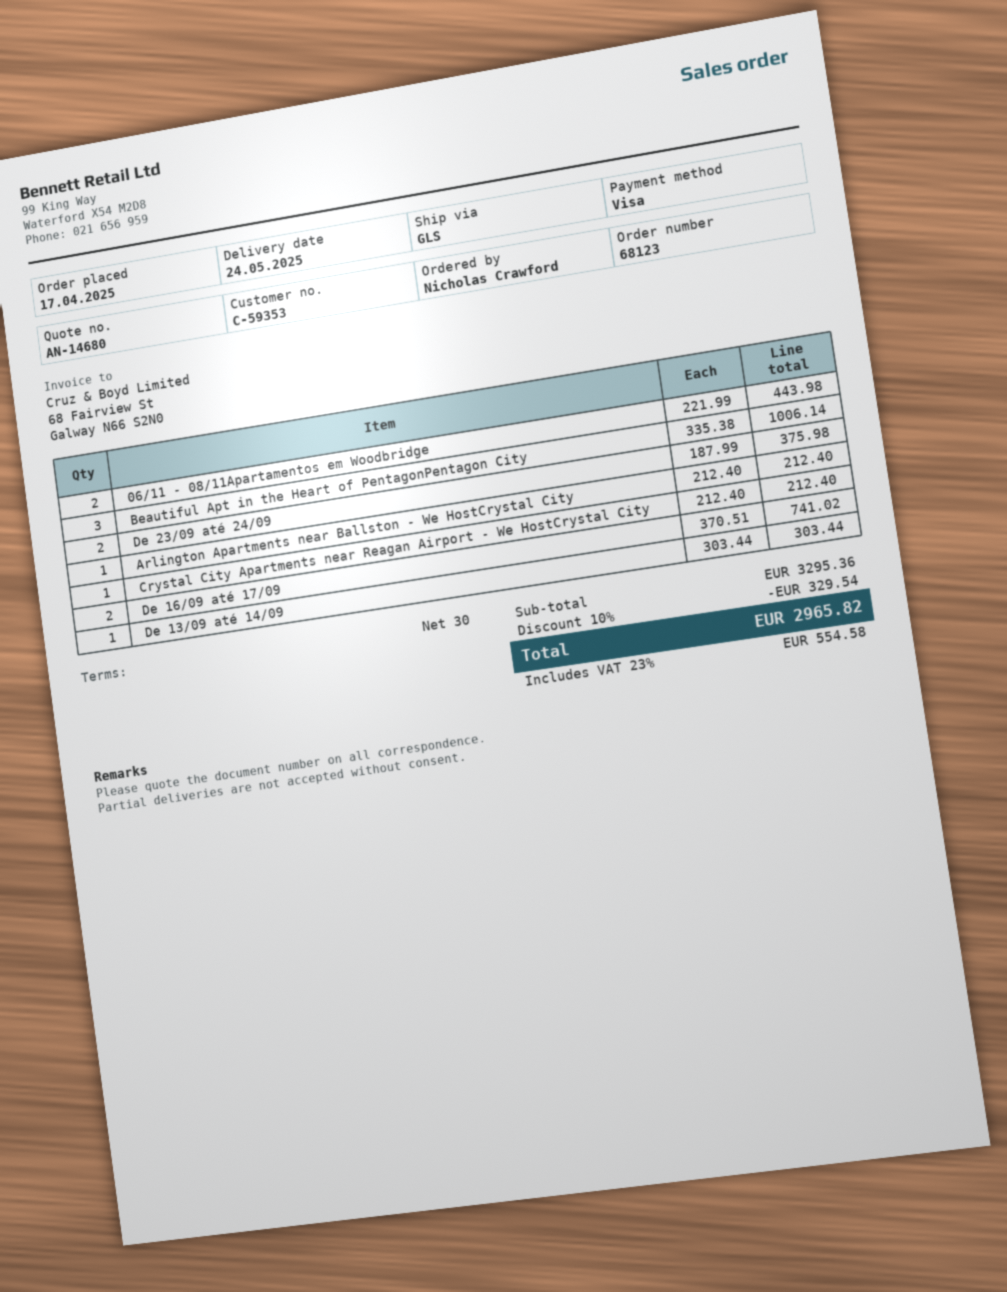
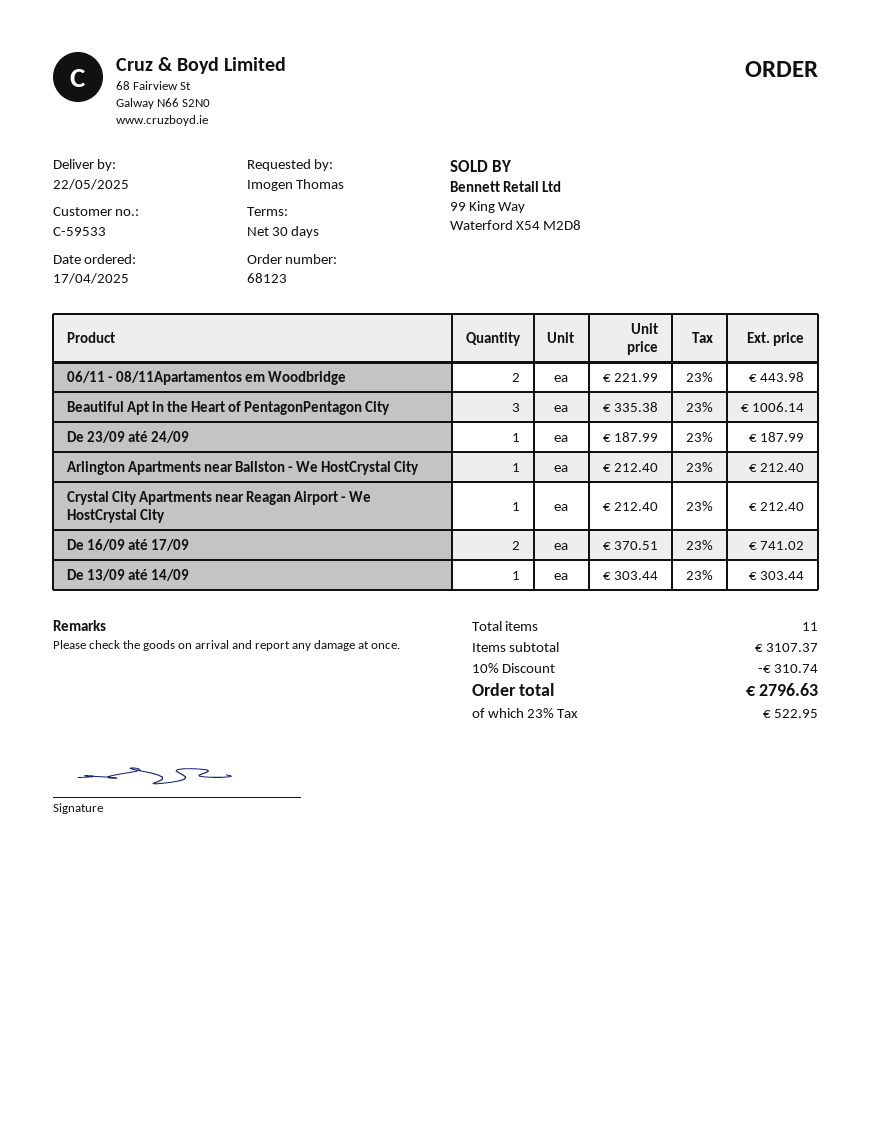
delivery date: 2025-05-24 -> 2025-05-22
customer number: C-59353 -> C-59533
ordered by: Nicholas Crawford -> Imogen Thomas
De 23/09 até 24/09: 2 x 187.99 = 375.98 -> 1 x 187.99 = 187.99
subtotal: 3295.36 -> 3107.37
discount: 10% = 329.54 -> 10% = 310.74
tax: 23% = 554.58 -> 23% = 522.95
total: 2965.82 -> 2796.63

